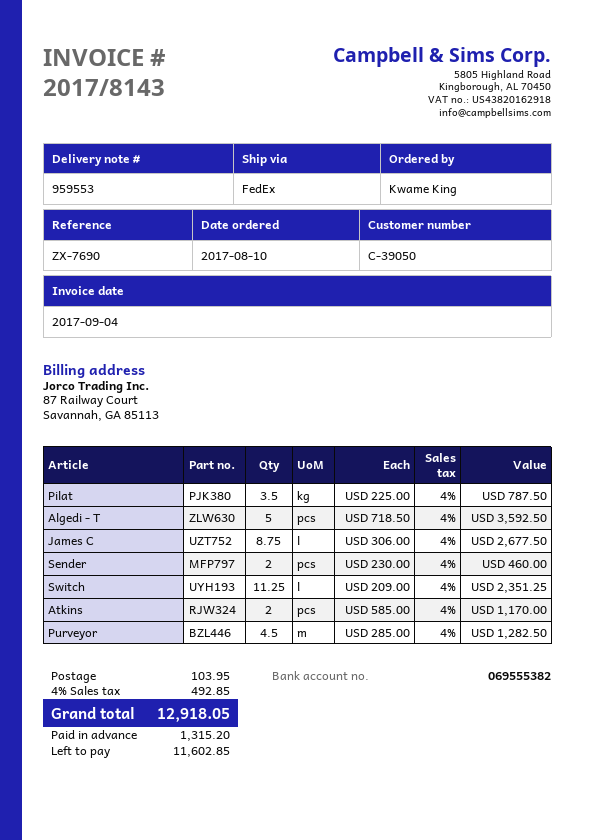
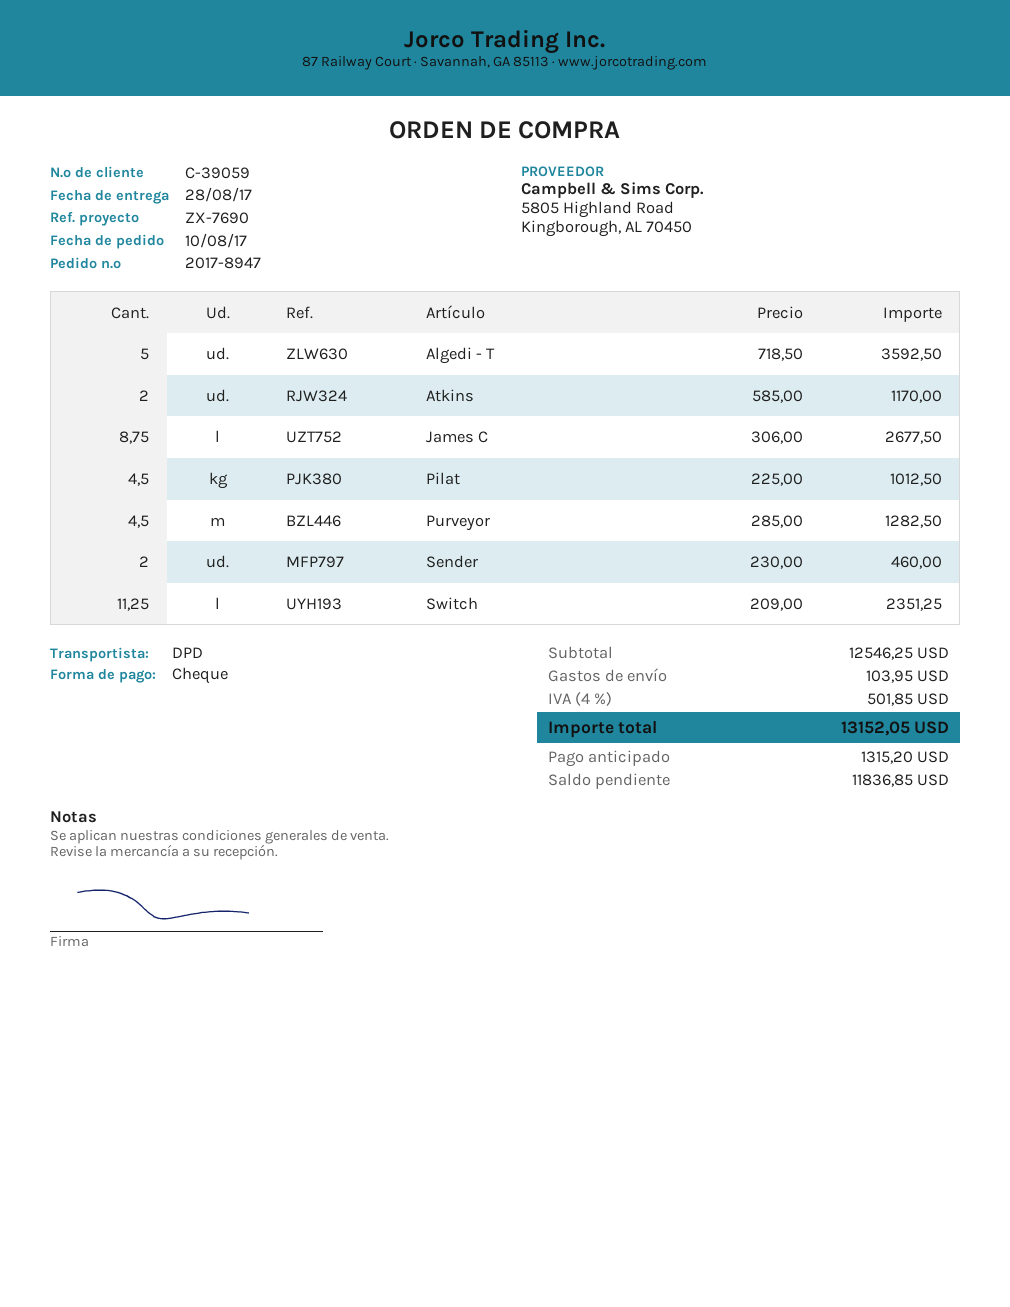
customer number: C-39050 -> C-39059
shipping method: FedEx -> DPD
Pilat: 3.5 x 225.00 = 787.50 -> 4.5 x 225.00 = 1012.50
tax: 4% = 492.85 -> 4% = 501.85
total: 12918.05 -> 13152.05
balance: 11602.85 -> 11836.85

